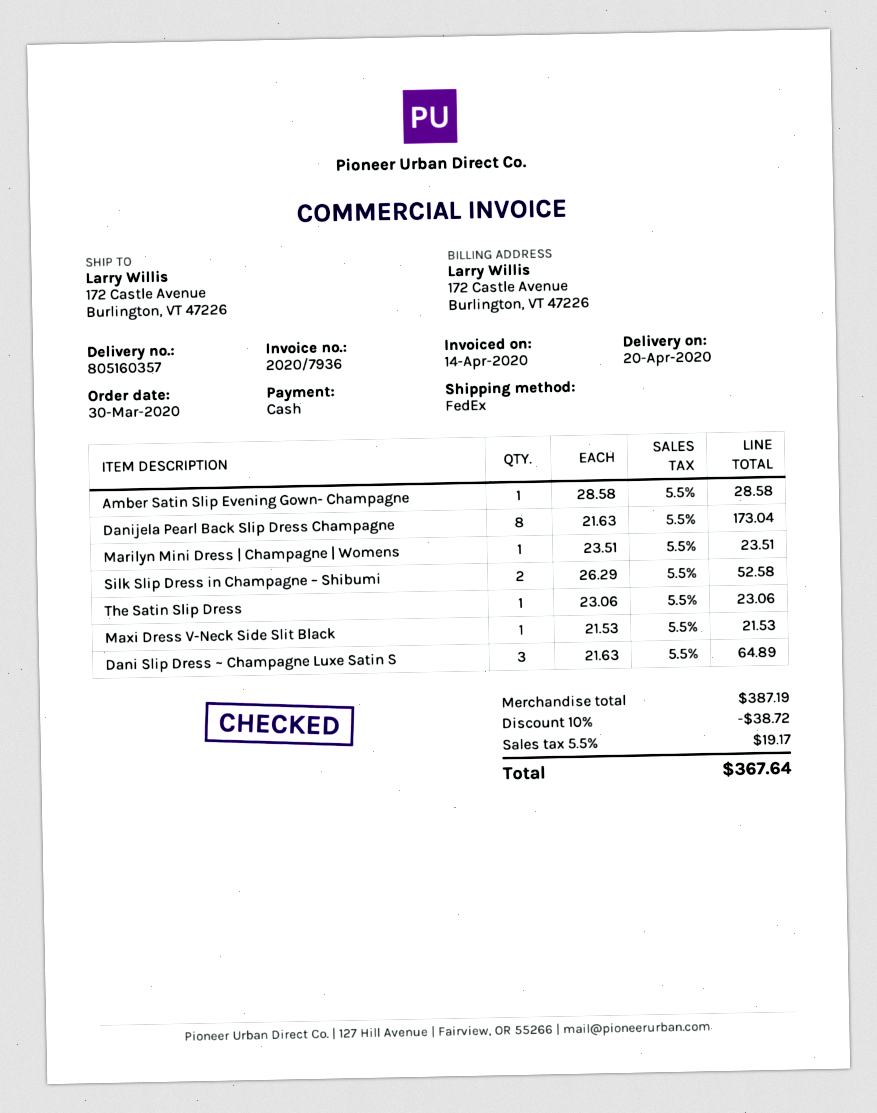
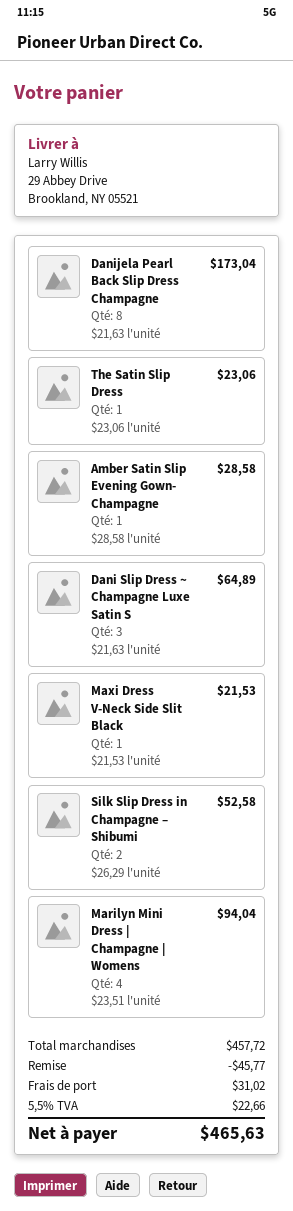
ship to: 172 Castle Avenue, Burlington, VT 47226 -> 29 Abbey Drive, Brookland, NY 05521
Marilyn Mini Dress | Champagne | Womens: 1 x 23.51 = 23.51 -> 4 x 23.51 = 94.04
subtotal: 387.19 -> 457.72
discount: 38.72 -> 45.77
shipping: none -> 31.02
tax: 5.5% = 19.17 -> 5.5% = 22.66
total: 367.64 -> 465.63

